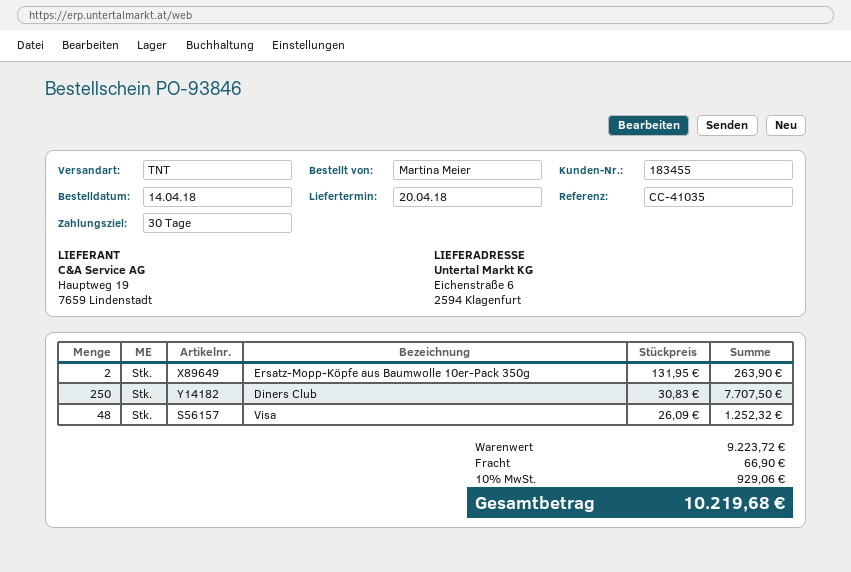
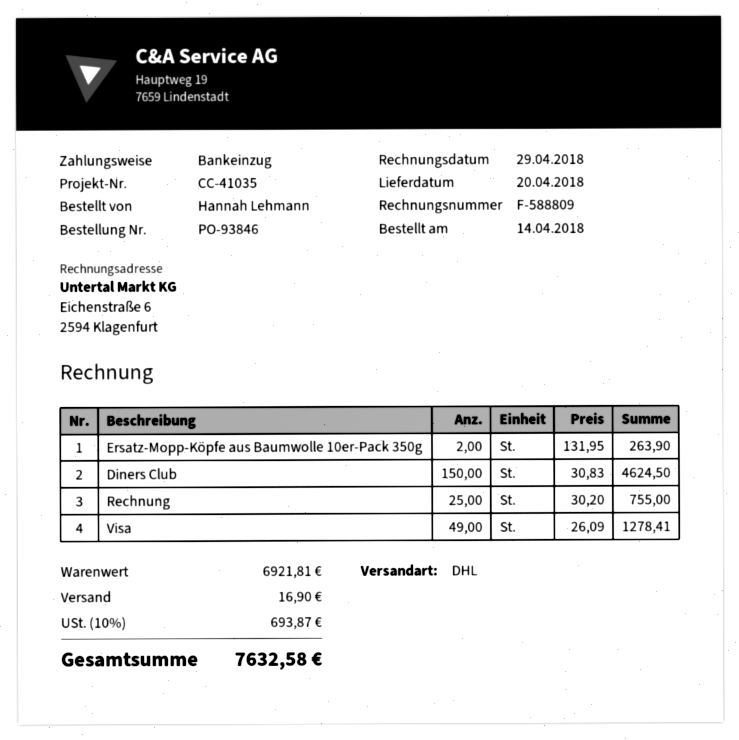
ordered by: Martina Meier -> Hannah Lehmann
shipping method: TNT -> DHL
Diners Club: 250 x 30.83 = 7707.50 -> 150 x 30.83 = 4624.50
Visa: 48 x 26.09 = 1252.32 -> 49 x 26.09 = 1278.41
Rechnung: none -> 25 x 30.20 = 755.00
subtotal: 9223.72 -> 6921.81
shipping: 66.90 -> 16.90
tax: 10% = 929.06 -> 10% = 693.87
total: 10219.68 -> 7632.58

